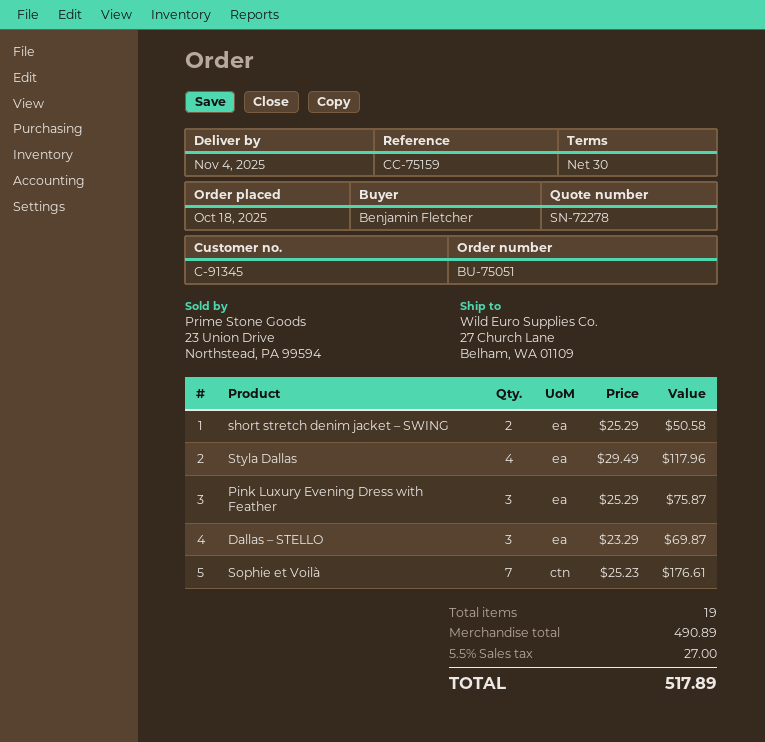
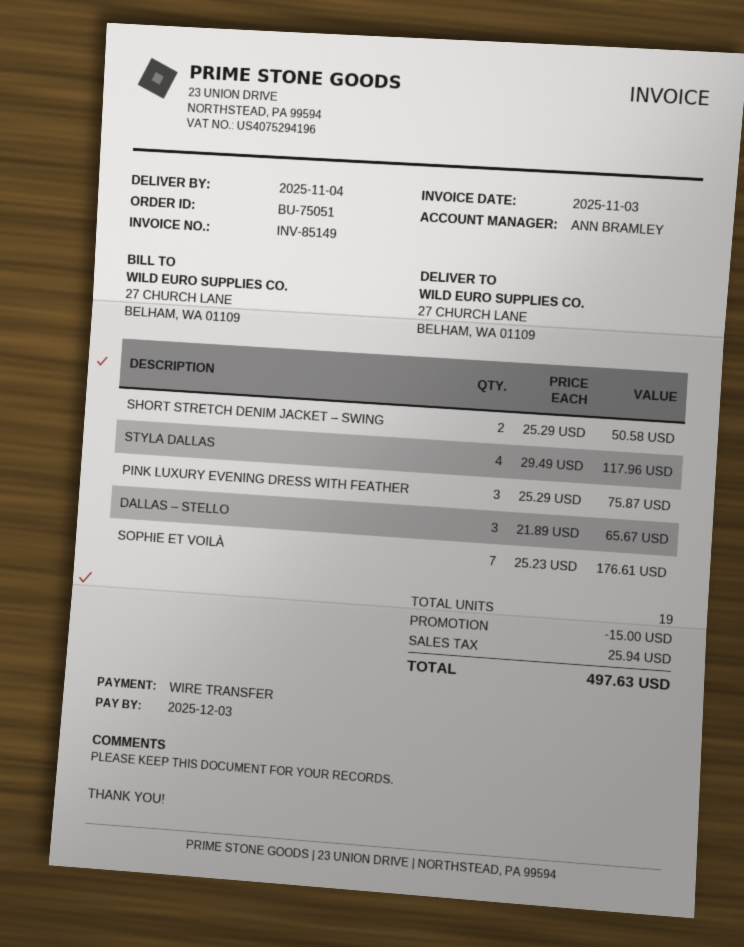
Dallas – STELLO: 3 x 23.29 = 69.87 -> 3 x 21.89 = 65.67
discount: none -> 15.00
tax: 27.00 -> 25.94
total: 517.89 -> 497.63

